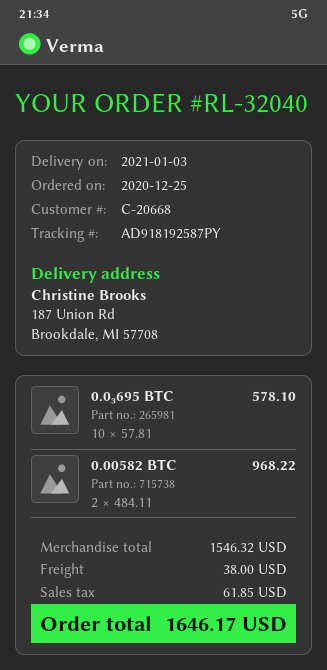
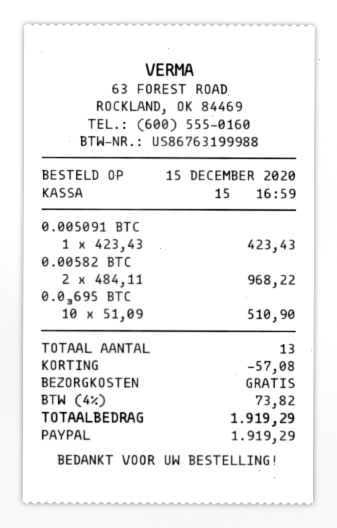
order date: 2020-12-25 -> 2020-12-15
0.0₃695 BTC: 10 x 57.81 = 578.10 -> 10 x 51.09 = 510.90
0.005091 BTC: none -> 1 x 423.43 = 423.43
discount: none -> 57.08
shipping: 38.00 -> 0.00
tax: 61.85 -> 73.82
total: 1646.17 -> 1919.29

